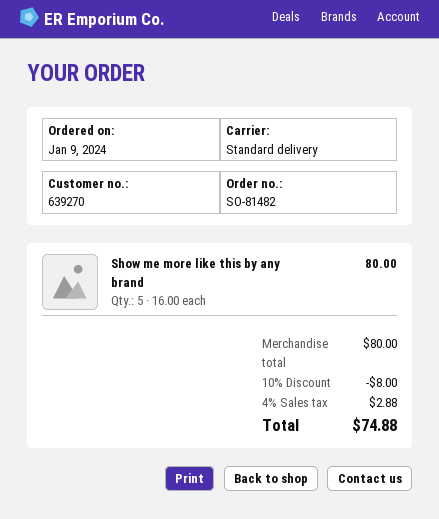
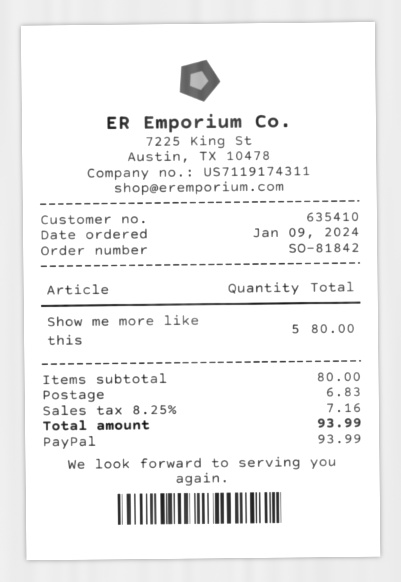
order number: SO-81482 -> SO-81842
customer number: 639270 -> 635410
discount: 10% = 8.00 -> none
shipping: none -> 6.83
tax: 4% = 2.88 -> 8.25% = 7.16
total: 74.88 -> 93.99

